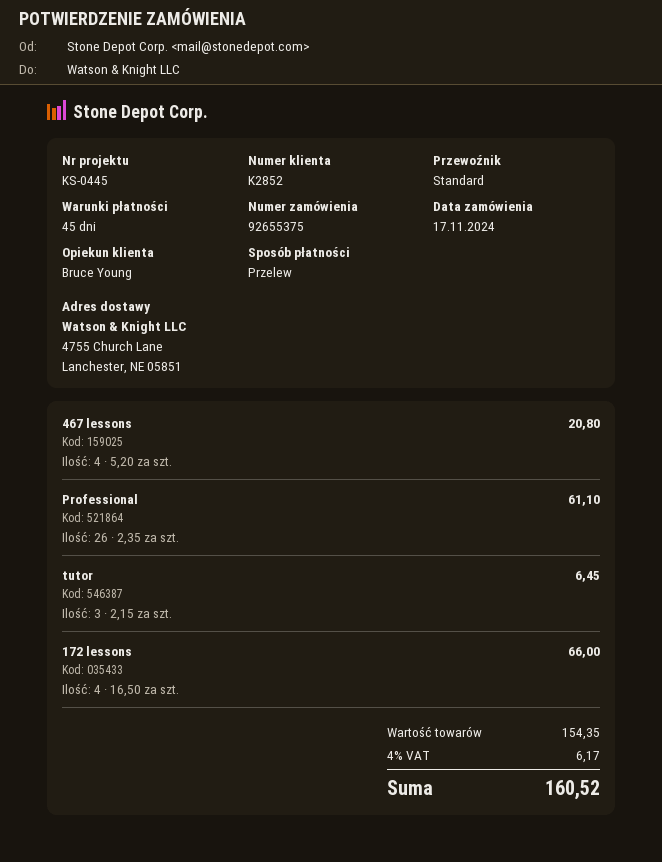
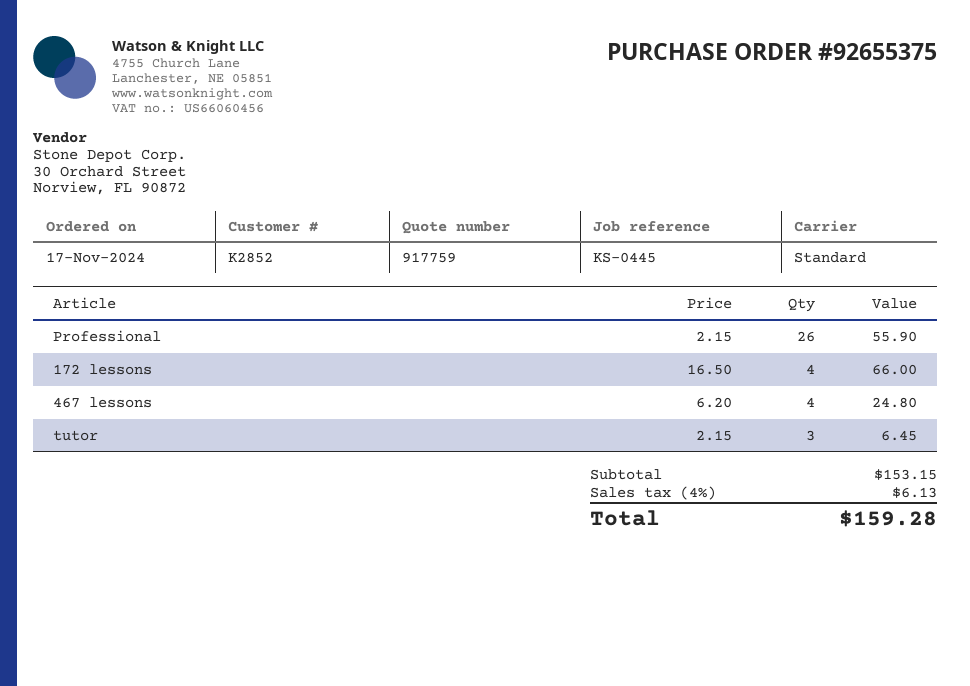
467 lessons: 4 x 5.20 = 20.80 -> 4 x 6.20 = 24.80
Professional: 26 x 2.35 = 61.10 -> 26 x 2.15 = 55.90
subtotal: 154.35 -> 153.15
tax: 4% = 6.17 -> 4% = 6.13
total: 160.52 -> 159.28

